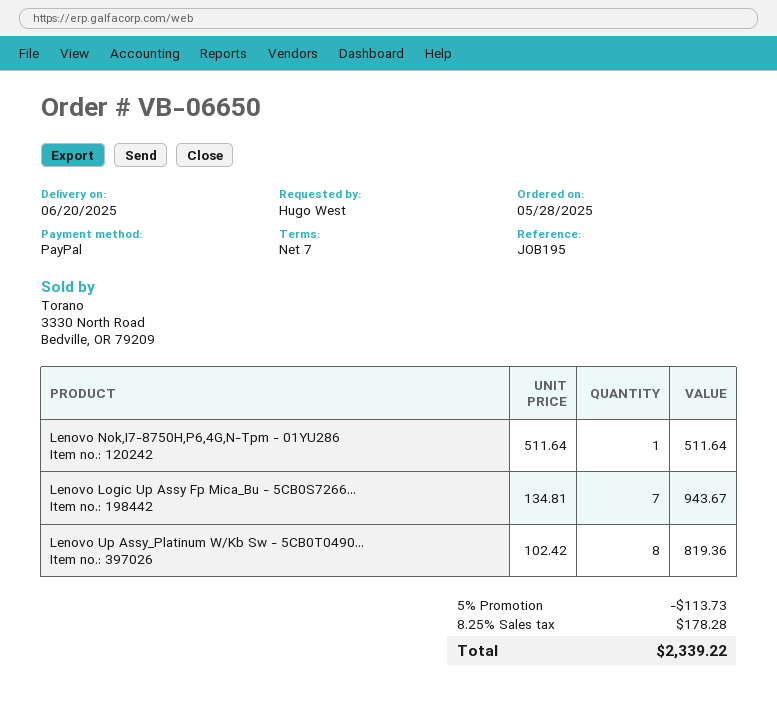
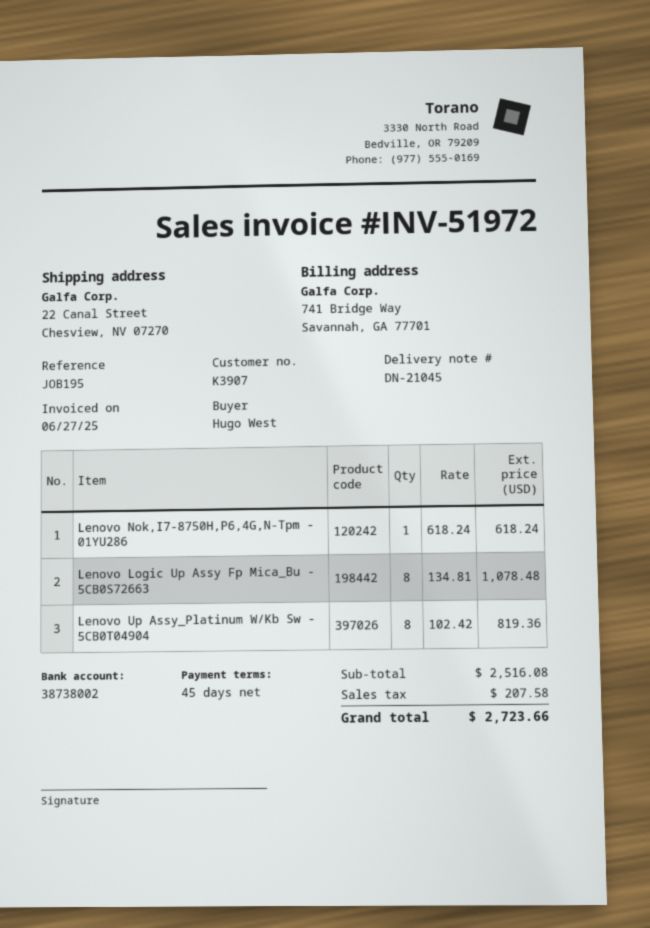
payment terms: 7 days -> 45 days
Lenovo Nok,I7-8750H,P6,4G,N-Tpm - 01YU286: 1 x 511.64 = 511.64 -> 1 x 618.24 = 618.24
Lenovo Logic Up Assy Fp Mica_Bu - 5CB0S7266...: 7 x 134.81 = 943.67 -> 8 x 134.81 = 1078.48
discount: 5% = 113.73 -> none
tax: 178.28 -> 207.58
total: 2339.22 -> 2723.66

